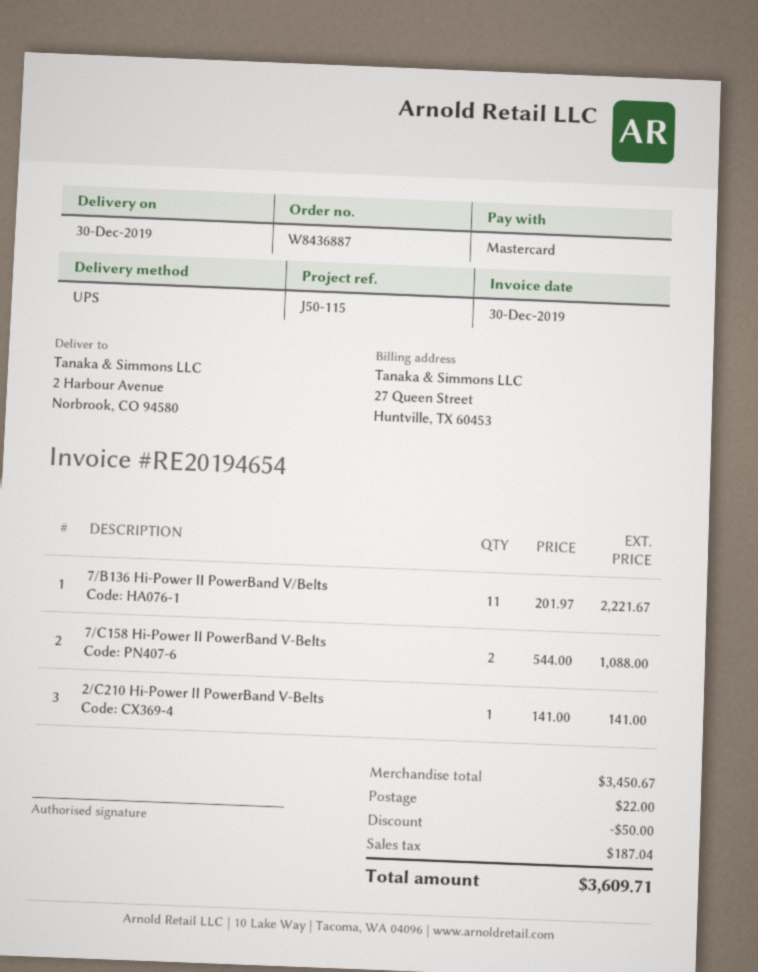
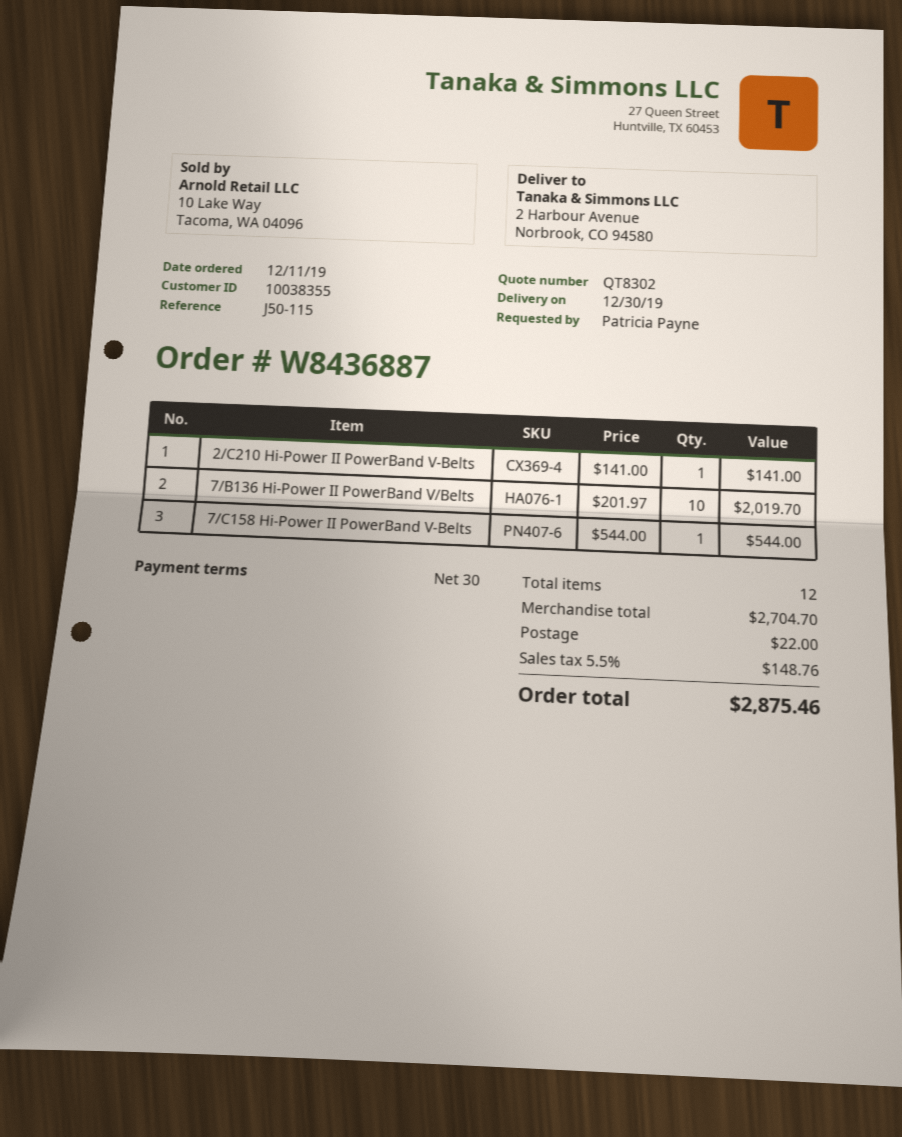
7/B136 Hi-Power II PowerBand V/Belts: 11 x 201.97 = 2221.67 -> 10 x 201.97 = 2019.70
7/C158 Hi-Power II PowerBand V-Belts: 2 x 544.00 = 1088.00 -> 1 x 544.00 = 544.00
subtotal: 3450.67 -> 2704.70
discount: 50.00 -> none
tax: 187.04 -> 148.76
total: 3609.71 -> 2875.46

